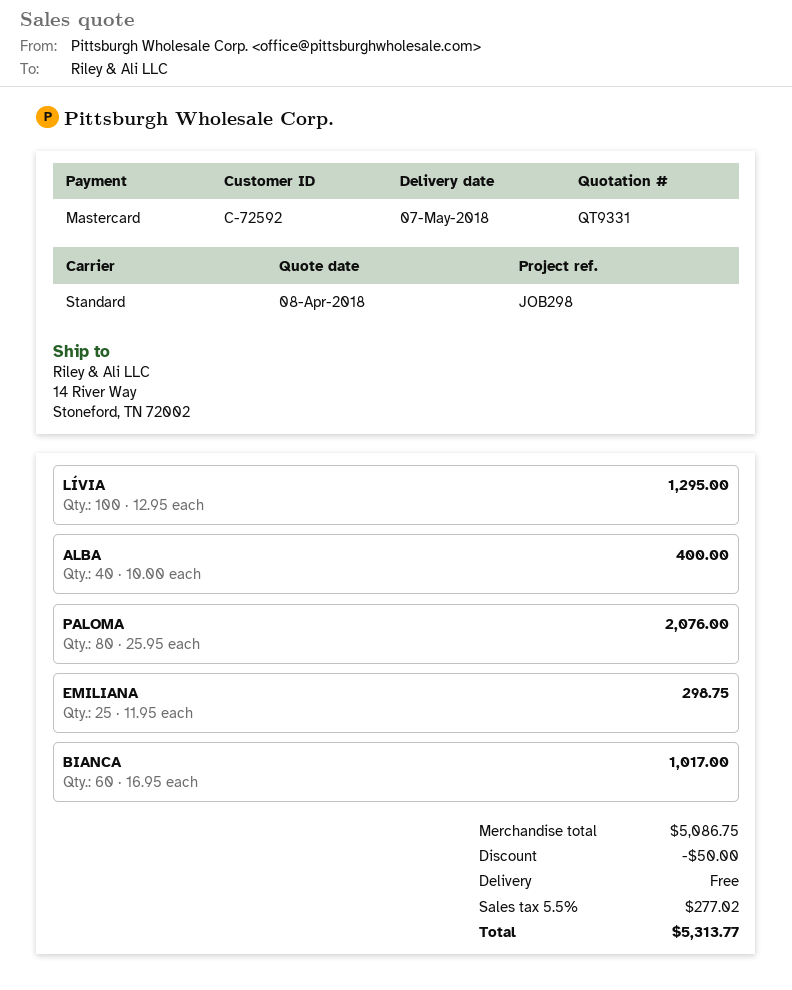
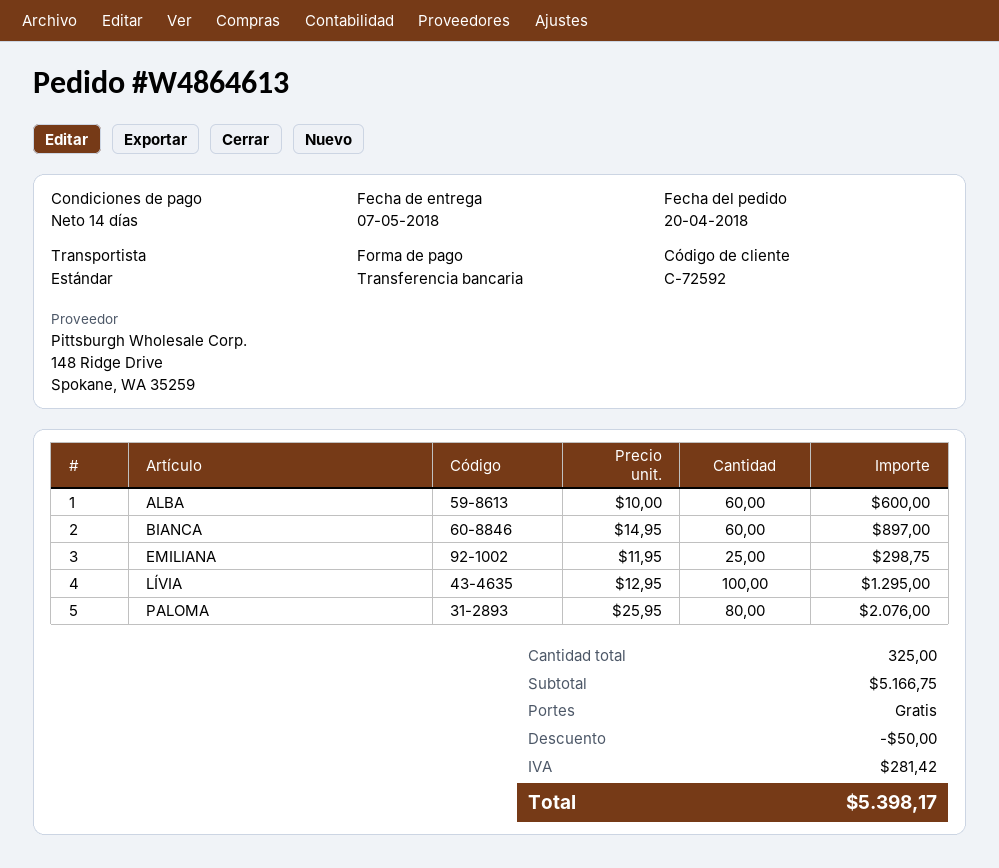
payment method: Mastercard -> bank transfer
ALBA: 40 x 10.00 = 400.00 -> 60 x 10.00 = 600.00
BIANCA: 60 x 16.95 = 1017.00 -> 60 x 14.95 = 897.00
subtotal: 5086.75 -> 5166.75
tax: 277.02 -> 281.42
total: 5313.77 -> 5398.17

